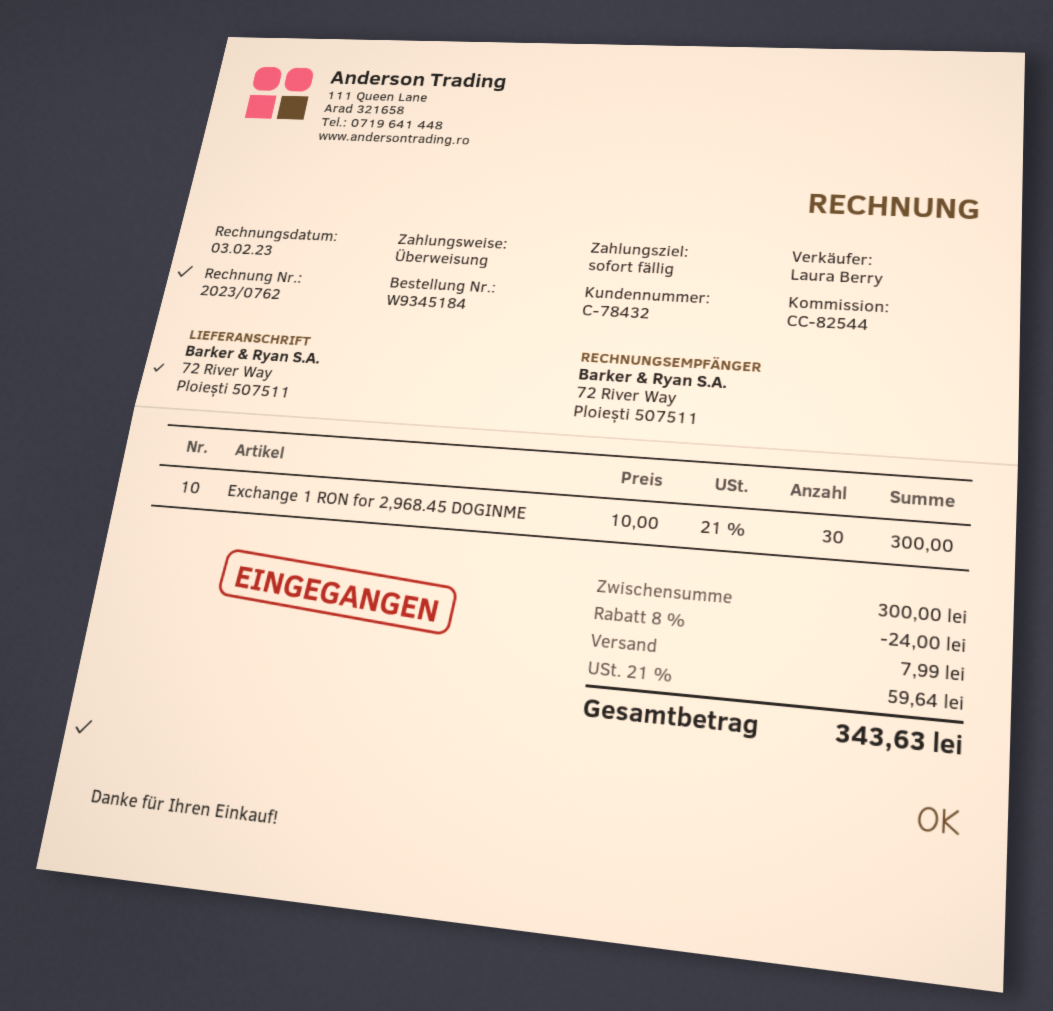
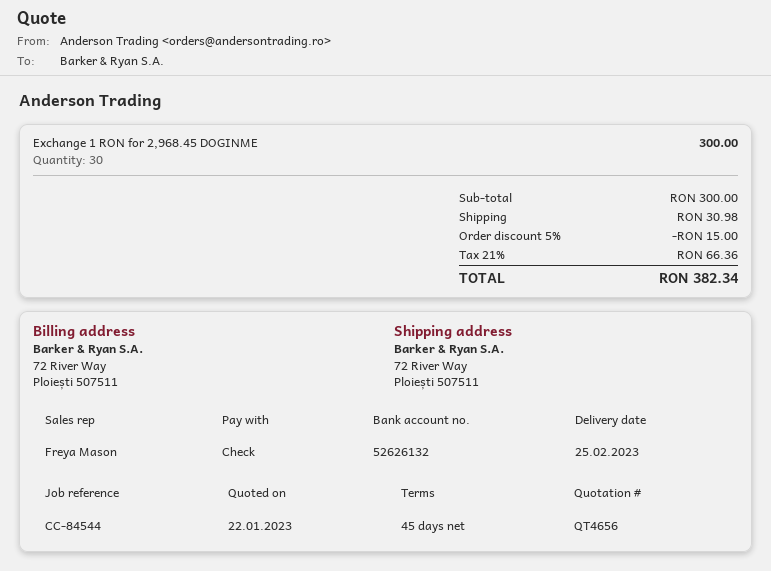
payment terms: on receipt -> 45 days
reference: CC-82544 -> CC-84544
sales rep: Laura Berry -> Freya Mason
payment method: bank transfer -> cheque
discount: 8% = 24.00 -> 5% = 15.00
shipping: 7.99 -> 30.98
tax: 21% = 59.64 -> 21% = 66.36
total: 343.63 -> 382.34

